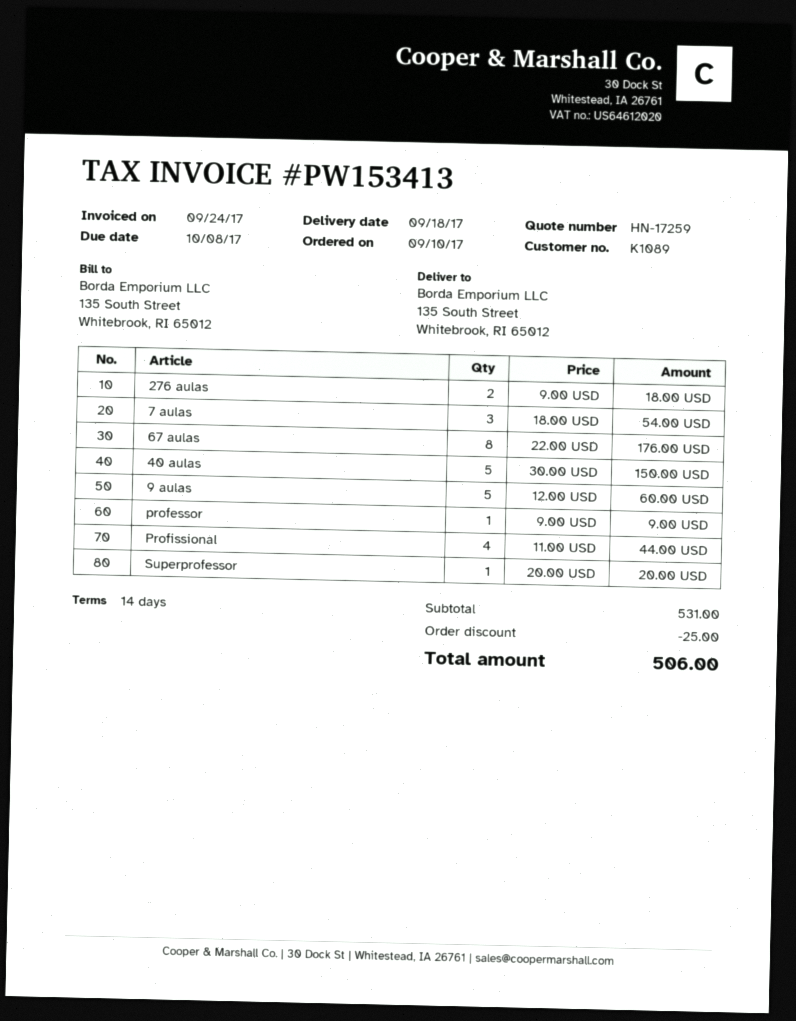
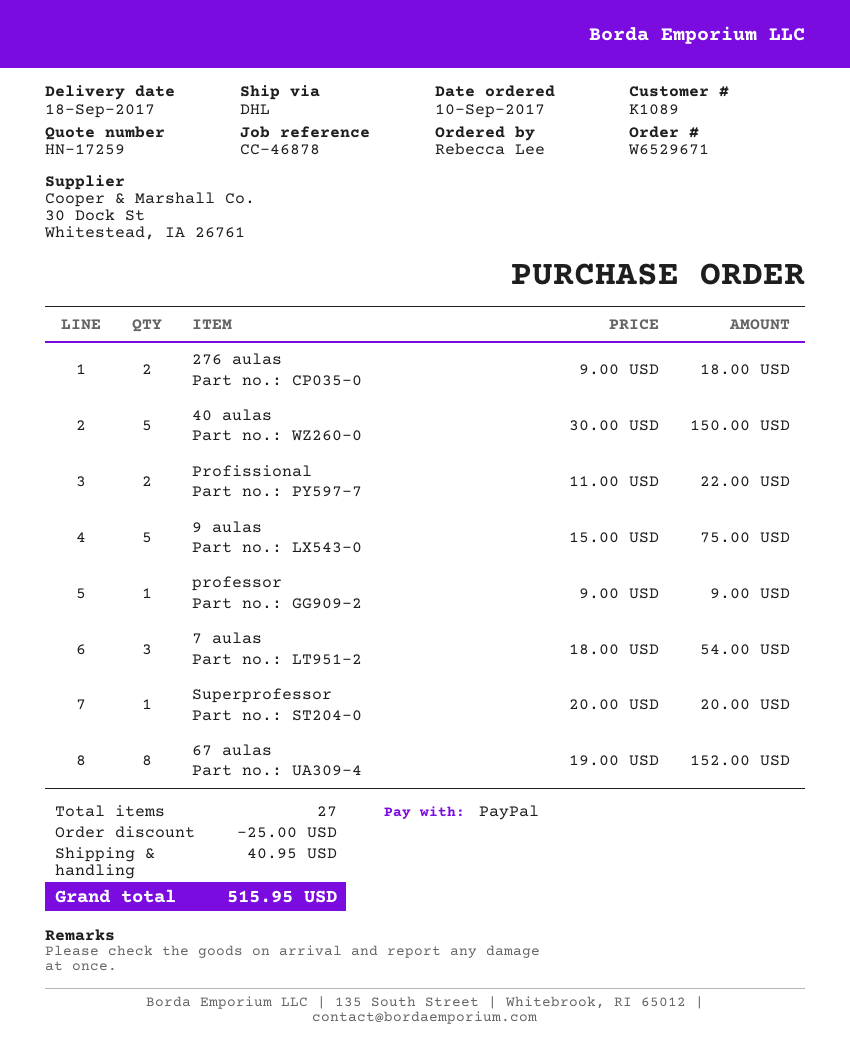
67 aulas: 8 x 22.00 = 176.00 -> 8 x 19.00 = 152.00
9 aulas: 5 x 12.00 = 60.00 -> 5 x 15.00 = 75.00
Profissional: 4 x 11.00 = 44.00 -> 2 x 11.00 = 22.00
shipping: none -> 40.95
total: 506.00 -> 515.95

